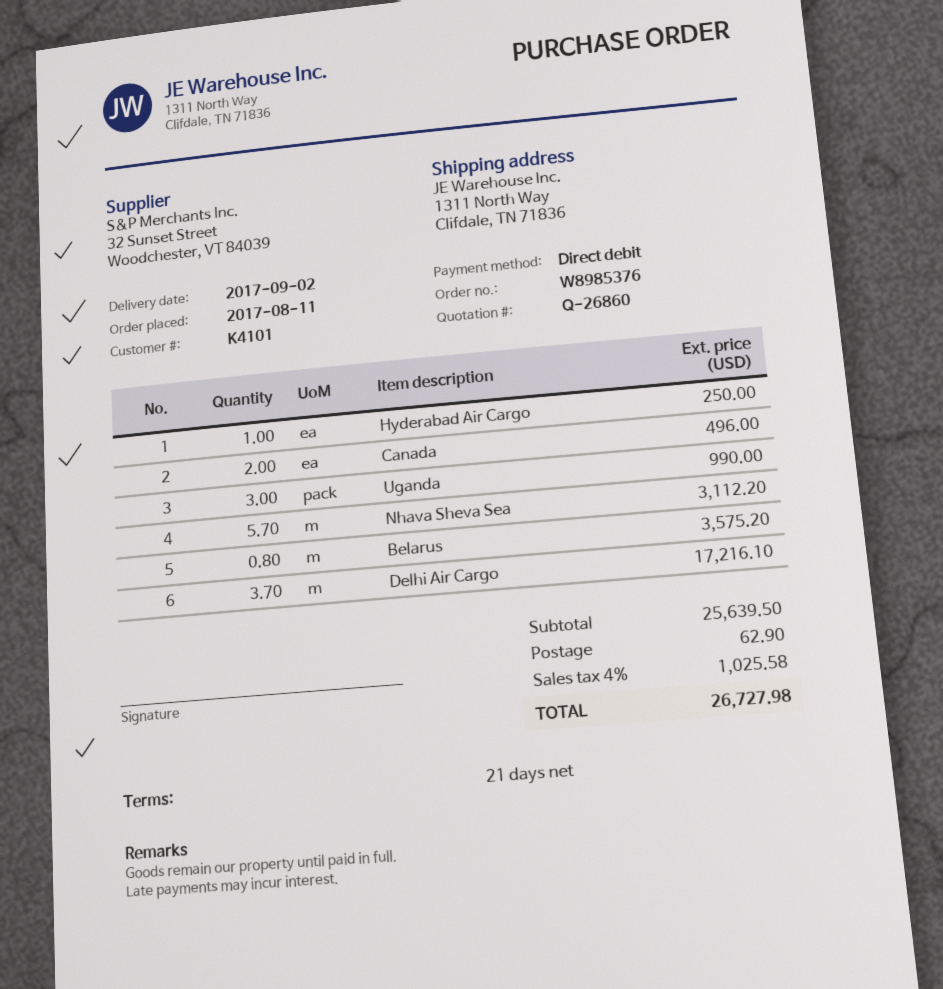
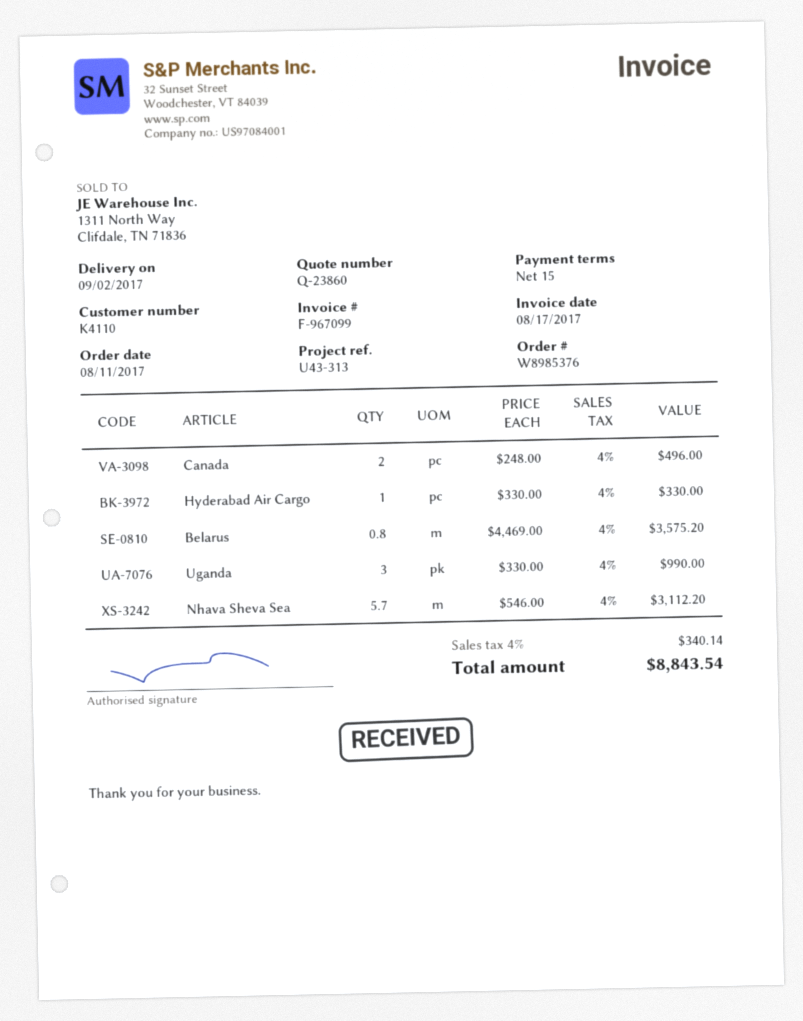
quote number: Q-26860 -> Q-23860
payment terms: 21 days -> 15 days
customer number: K4101 -> K4110
Hyderabad Air Cargo: 1 for 250.00 -> 1 for 330.00
Delhi Air Cargo: 3.7 for 17216.10 -> none
shipping: 62.90 -> none
tax: 4% = 1025.58 -> 4% = 340.14
total: 26727.98 -> 8843.54

